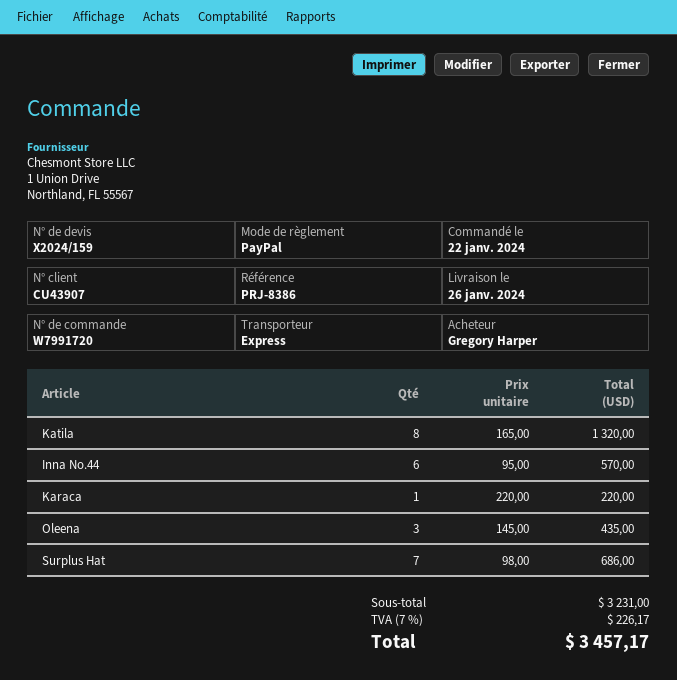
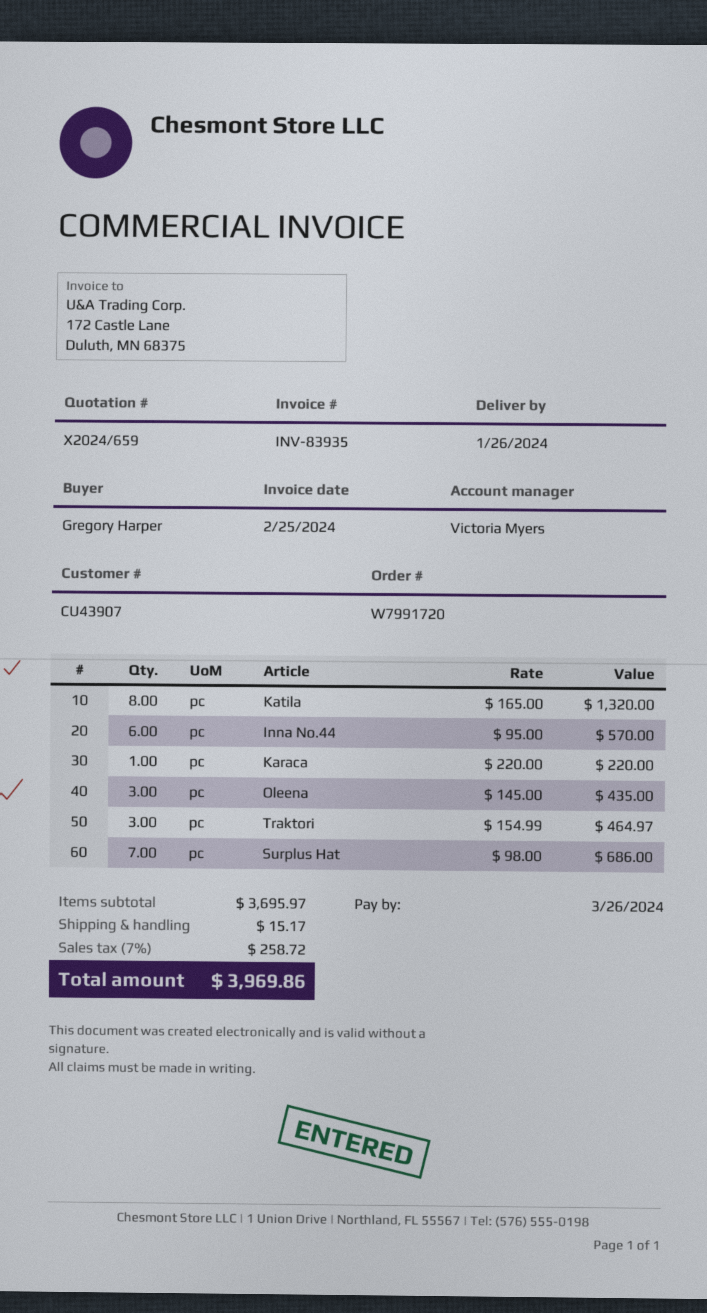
quote number: X2024/159 -> X2024/659
Traktori: none -> 3 x 154.99 = 464.97
subtotal: 3231.00 -> 3695.97
shipping: none -> 15.17
tax: 7% = 226.17 -> 7% = 258.72
total: 3457.17 -> 3969.86

